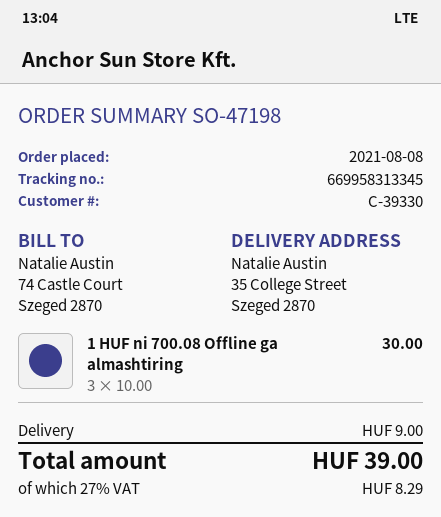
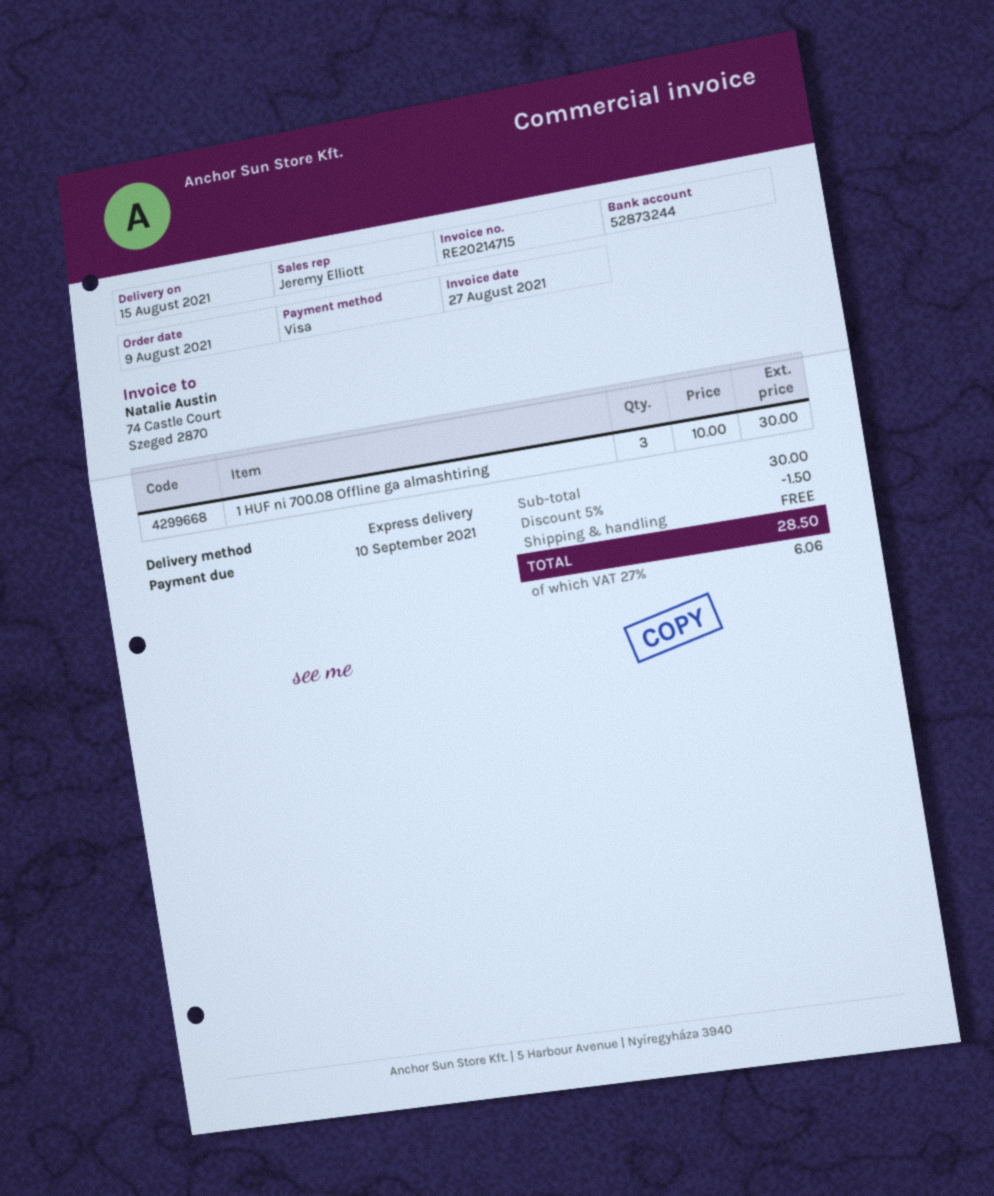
order date: 2021-08-08 -> 2021-08-09
discount: none -> 5% = 1.50
shipping: 9.00 -> 0.00
tax: 27% = 8.29 -> 27% = 6.06
total: 39.00 -> 28.50

